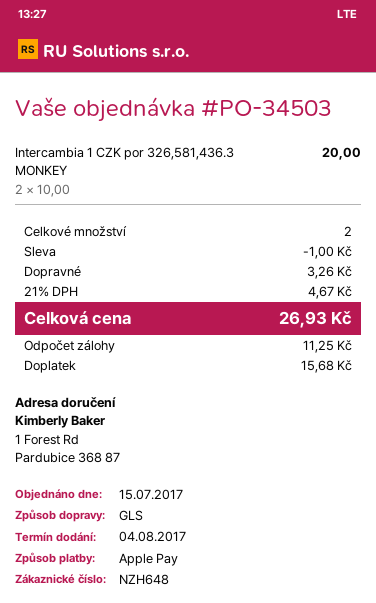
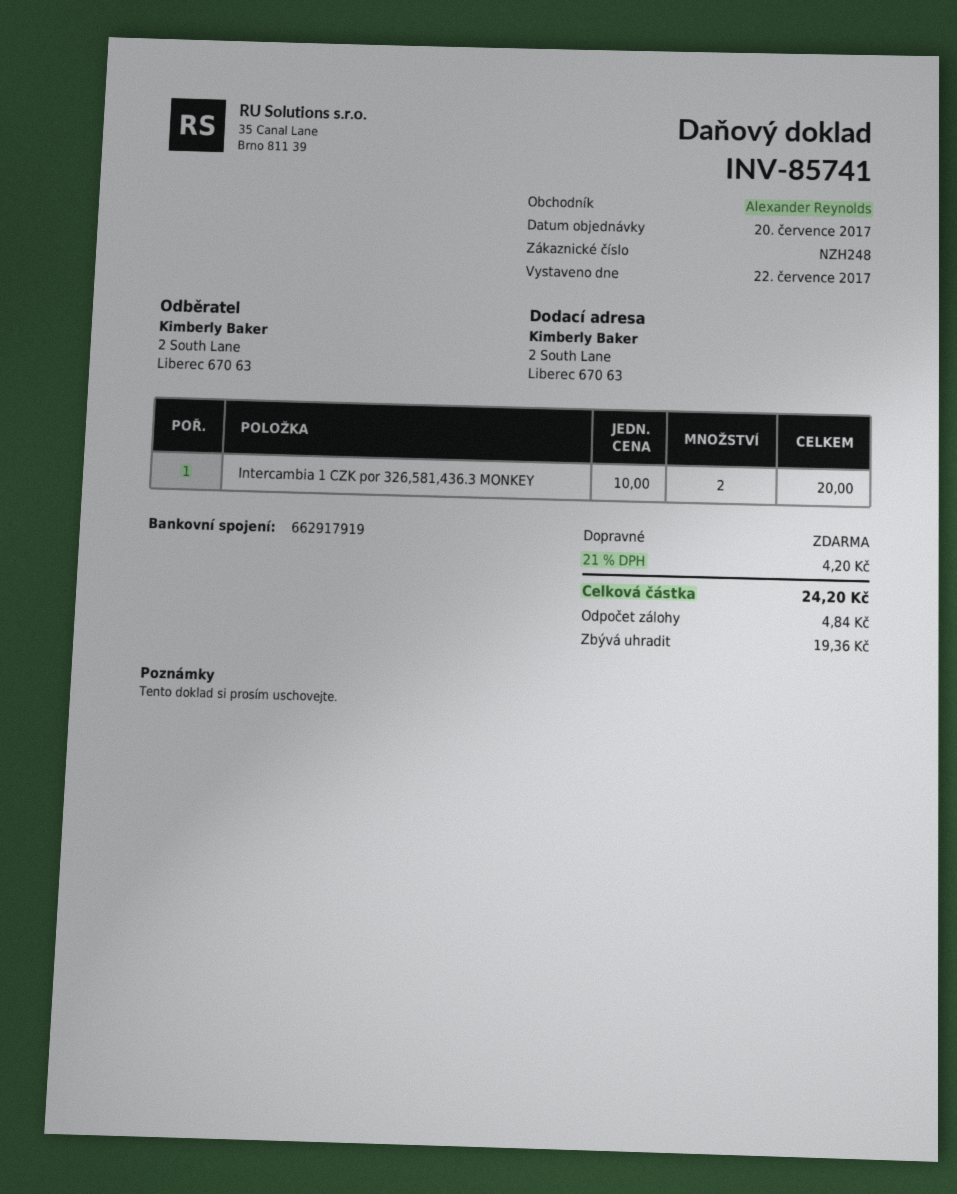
order date: 2017-07-15 -> 2017-07-20
customer number: NZH648 -> NZH248
ship to: 1 Forest Rd, Pardubice 368 87 -> 2 South Lane, Liberec 670 63
discount: 1.00 -> none
shipping: 3.26 -> 0.00
tax: 21% = 4.67 -> 21% = 4.20
total: 26.93 -> 24.20
deposit: 11.25 -> 4.84
balance: 15.68 -> 19.36

